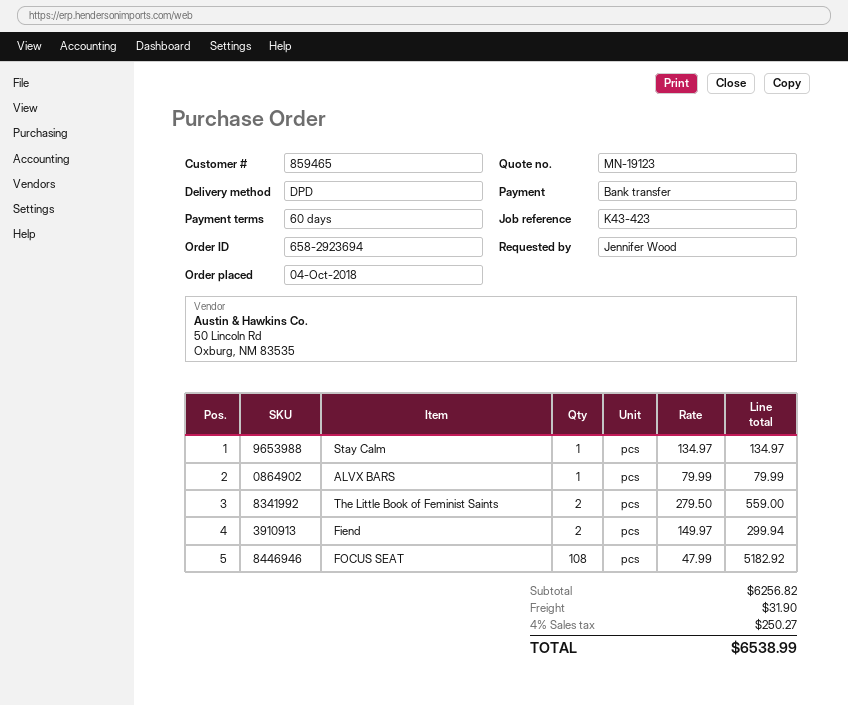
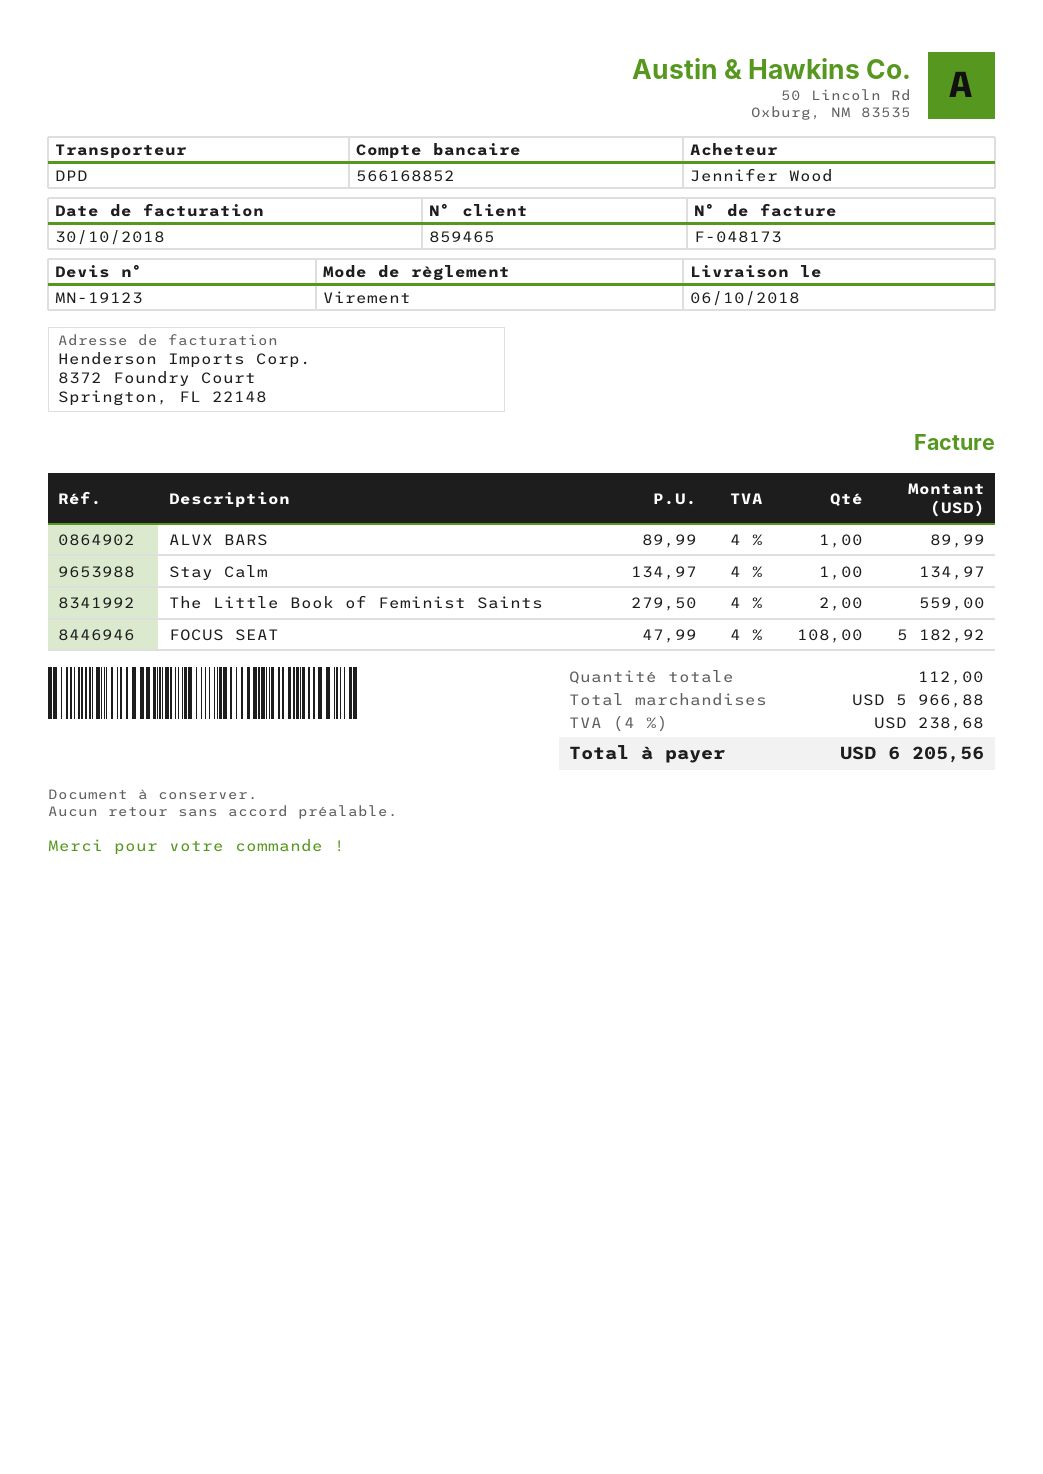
ALVX BARS: 1 x 79.99 = 79.99 -> 1 x 89.99 = 89.99
Fiend: 2 x 149.97 = 299.94 -> none
subtotal: 6256.82 -> 5966.88
shipping: 31.90 -> none
tax: 4% = 250.27 -> 4% = 238.68
total: 6538.99 -> 6205.56

